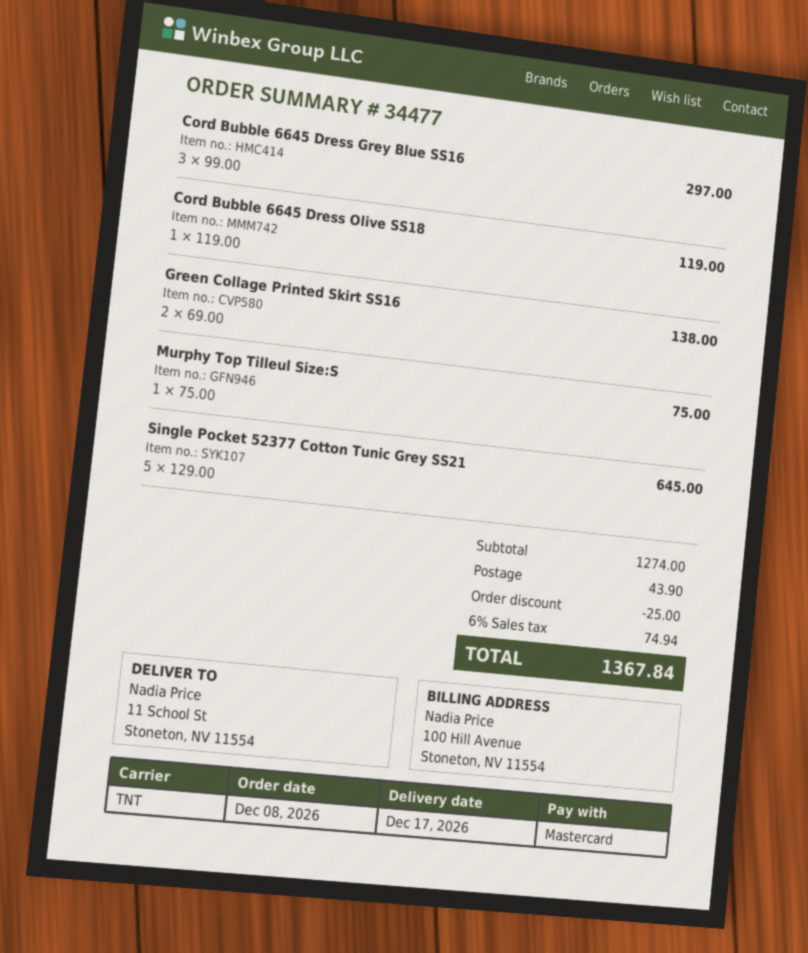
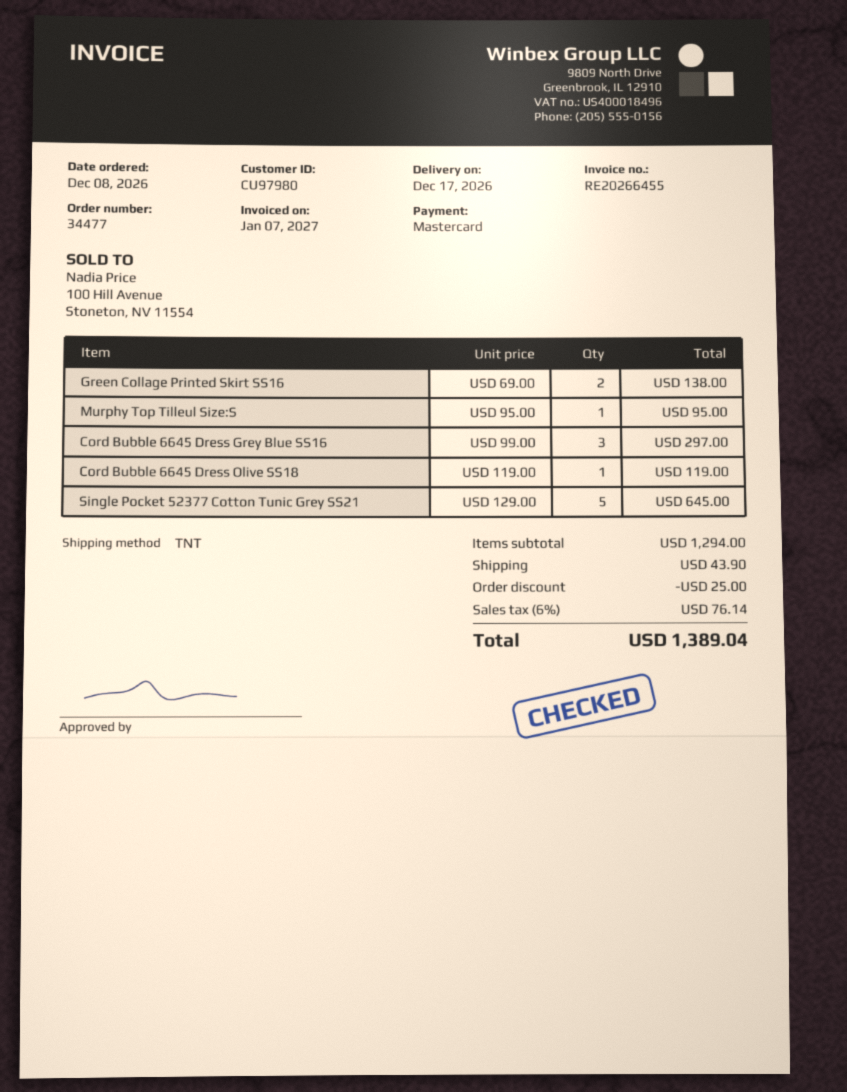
Murphy Top Tilleul Size:S: 1 x 75.00 = 75.00 -> 1 x 95.00 = 95.00
subtotal: 1274.00 -> 1294.00
tax: 6% = 74.94 -> 6% = 76.14
total: 1367.84 -> 1389.04

